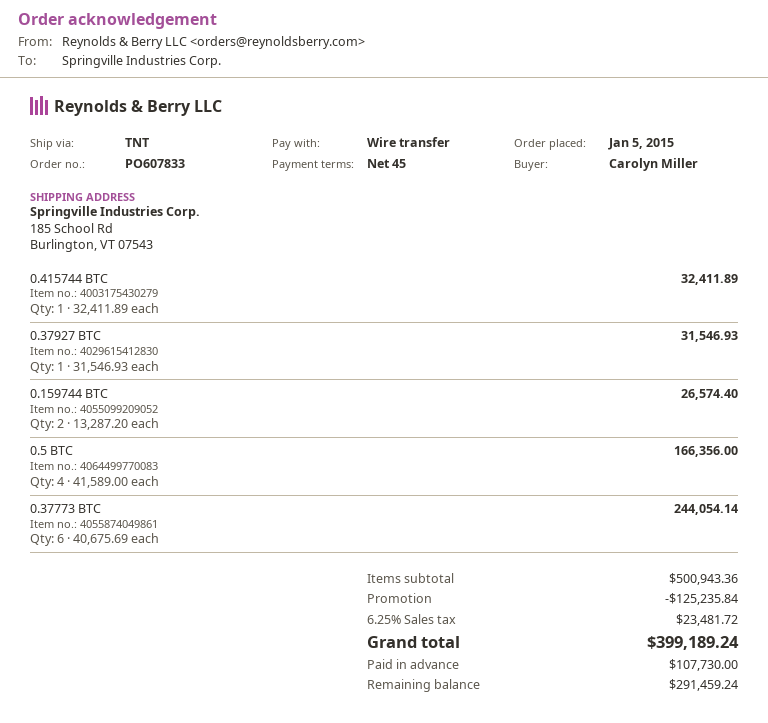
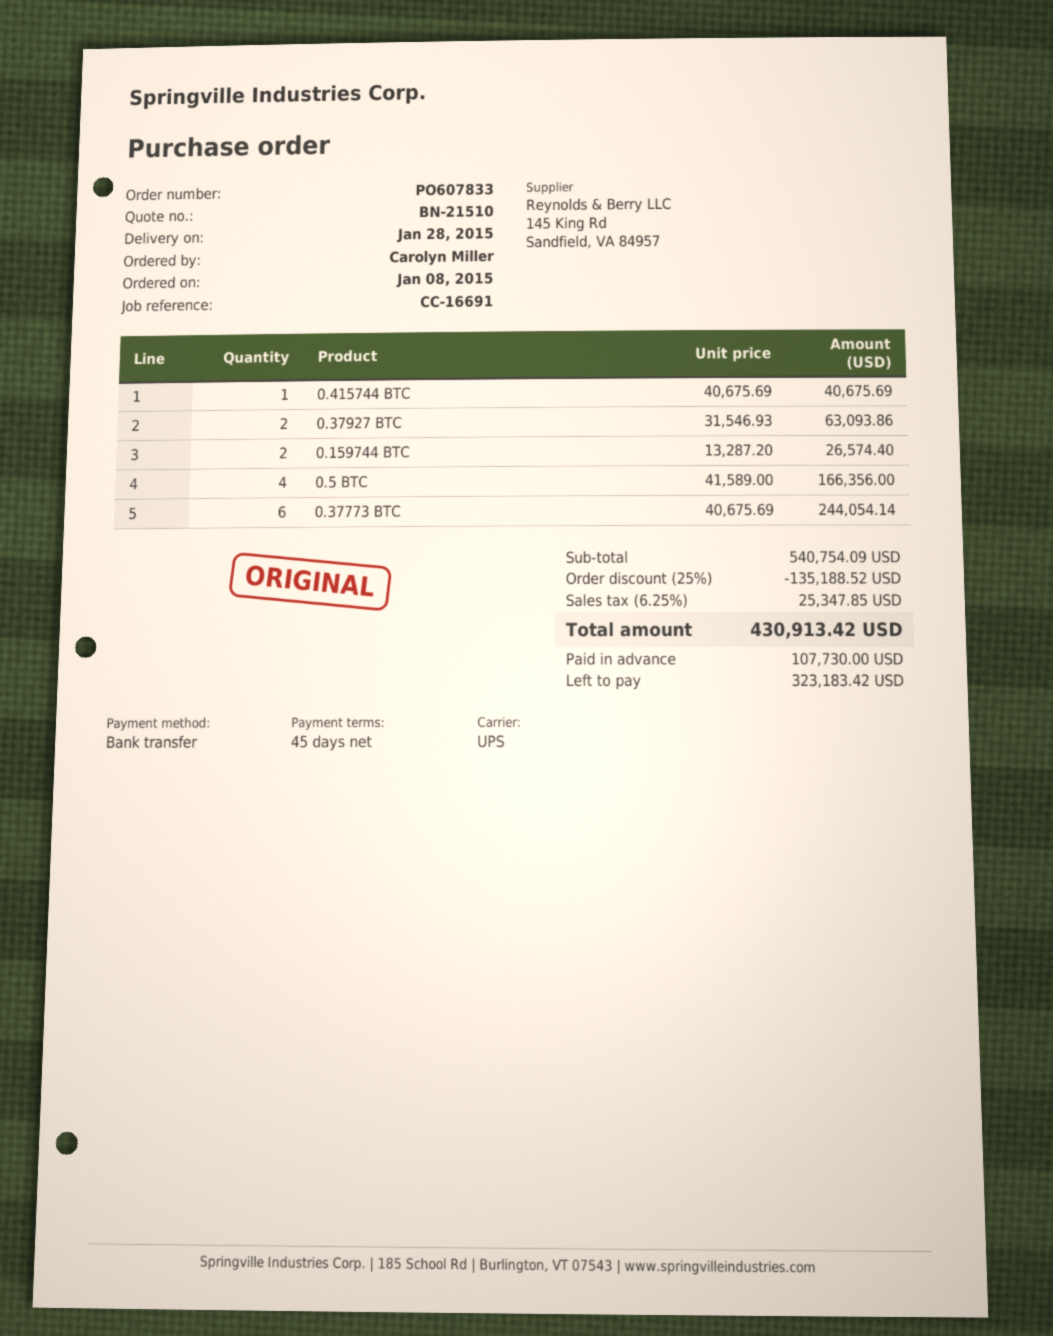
order date: 2015-01-05 -> 2015-01-08
shipping method: TNT -> UPS
0.415744 BTC: 1 x 32411.89 = 32411.89 -> 1 x 40675.69 = 40675.69
0.37927 BTC: 1 x 31546.93 = 31546.93 -> 2 x 31546.93 = 63093.86
subtotal: 500943.36 -> 540754.09
discount: 125235.84 -> 135188.52
tax: 6.25% = 23481.72 -> 6.25% = 25347.85
total: 399189.24 -> 430913.42
balance: 291459.24 -> 323183.42

